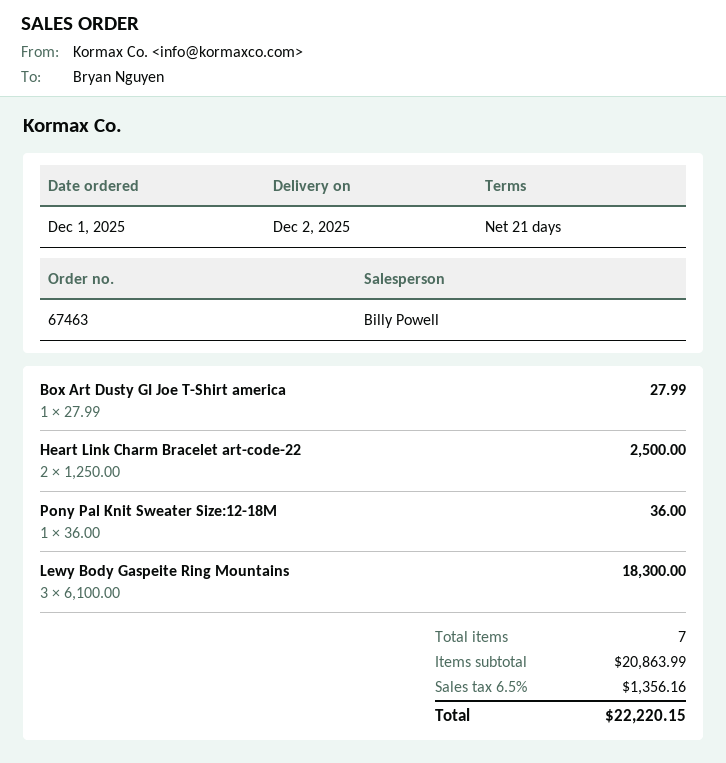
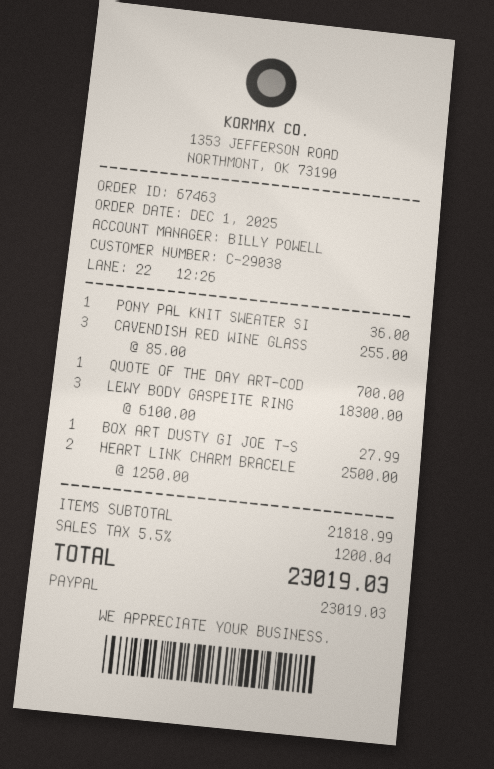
CAVENDISH RED WINE GLASS: none -> 3 x 85.00 = 255.00
QUOTE OF THE DAY ART-COD: none -> 1 x 700.00 = 700.00
subtotal: 20863.99 -> 21818.99
tax: 6.5% = 1356.16 -> 5.5% = 1200.04
total: 22220.15 -> 23019.03

